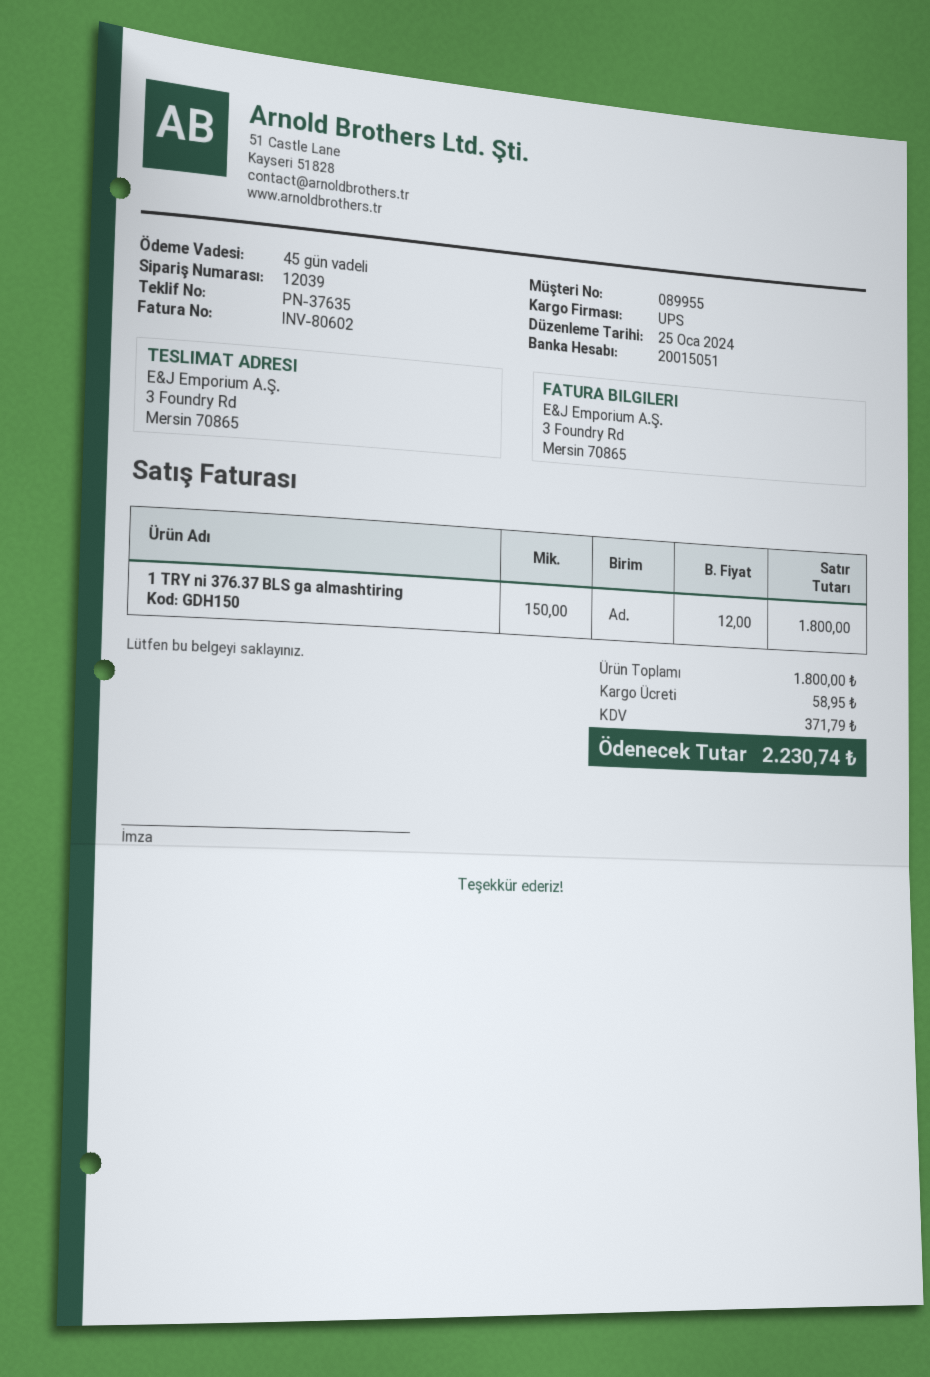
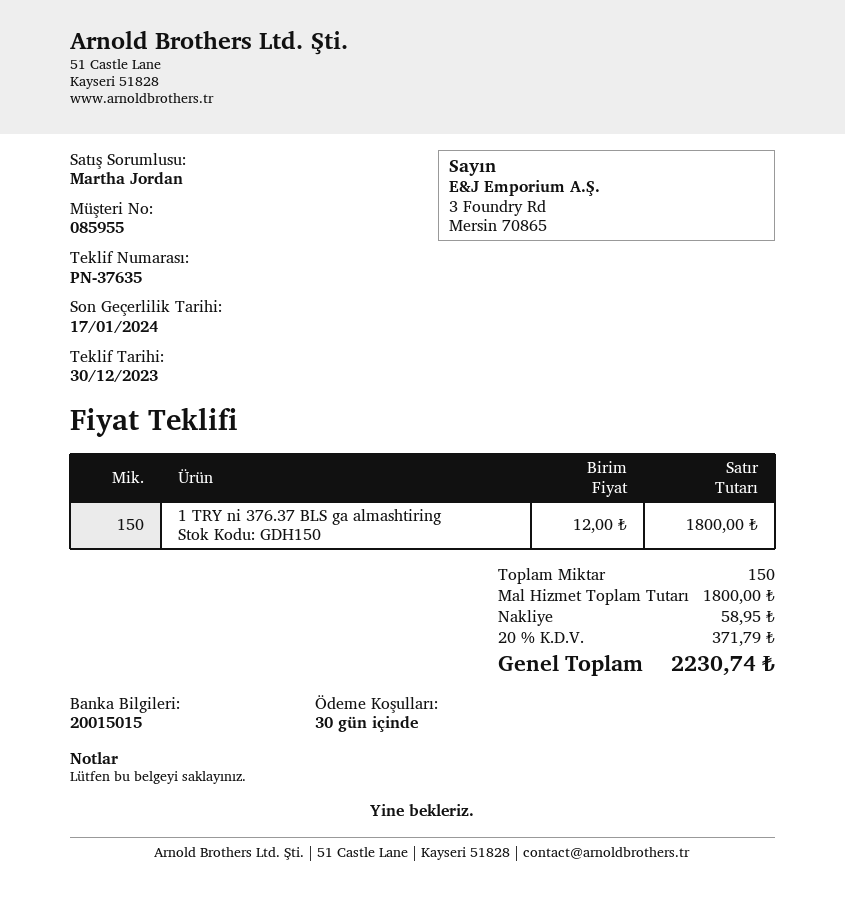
payment terms: 45 days -> 30 days
customer number: 089955 -> 085955
bank account: 20015051 -> 20015015

